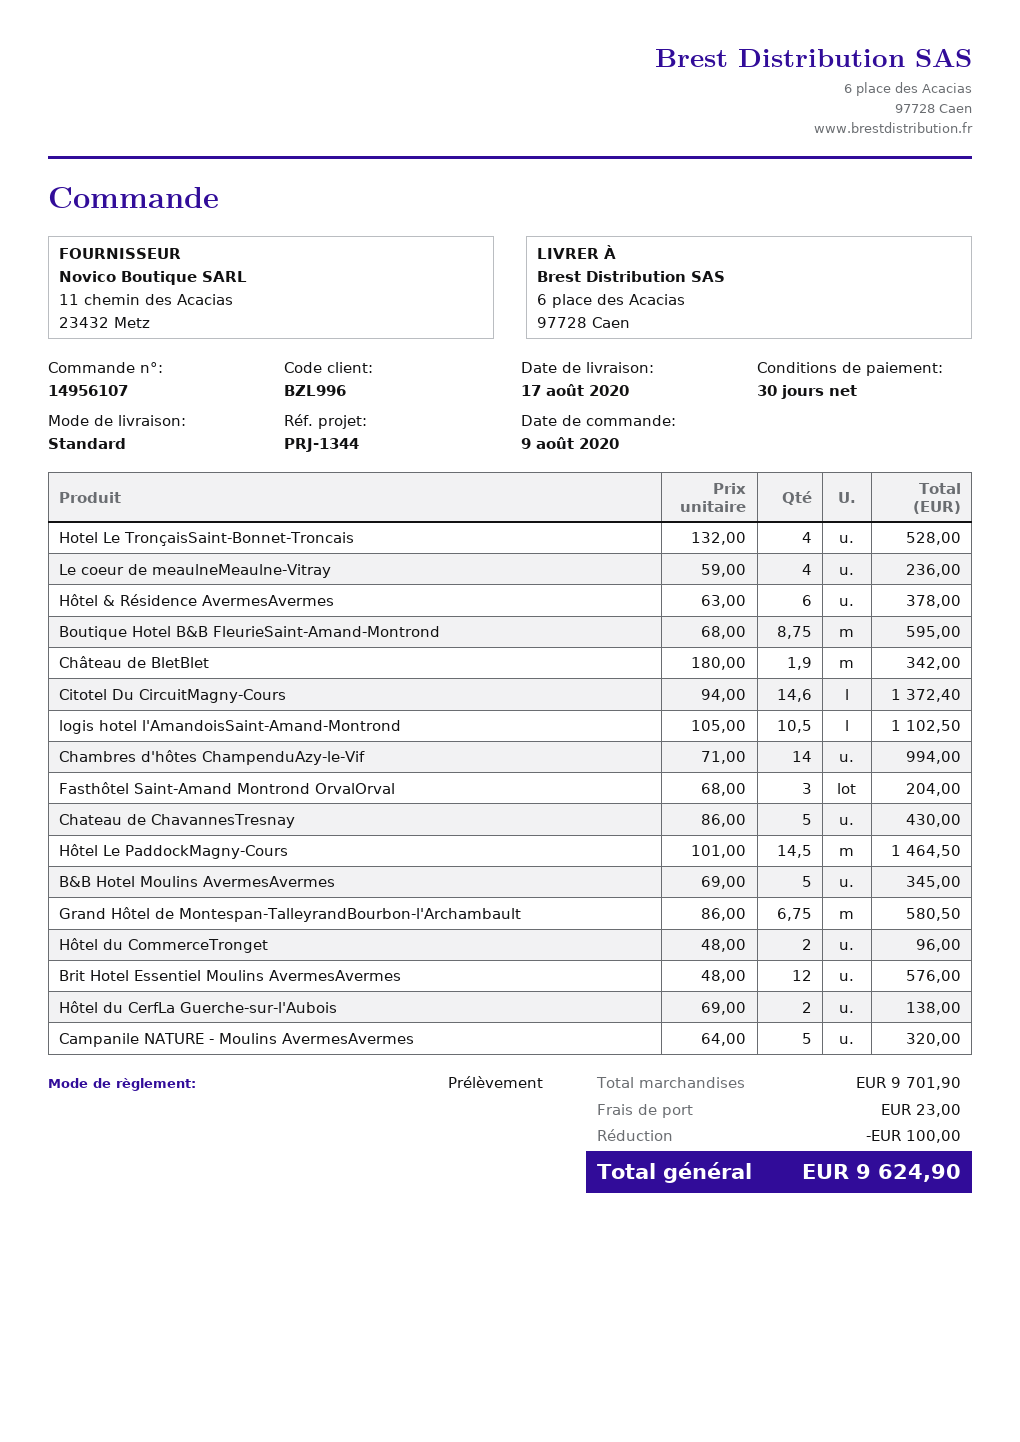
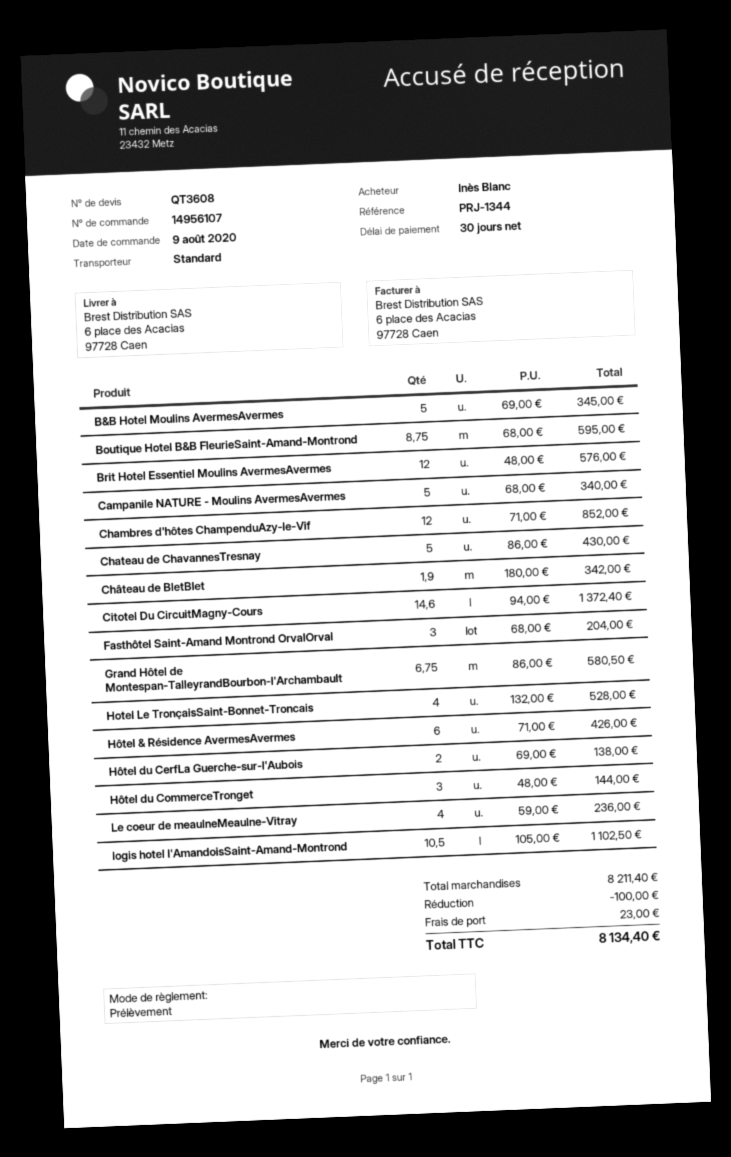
Hôtel & Résidence AvermesAvermes: 6 x 63.00 = 378.00 -> 6 x 71.00 = 426.00
Chambres d'hôtes ChampenduAzy-le-Vif: 14 x 71.00 = 994.00 -> 12 x 71.00 = 852.00
Hôtel Le PaddockMagny-Cours: 14.5 x 101.00 = 1464.50 -> none
Hôtel du CommerceTronget: 2 x 48.00 = 96.00 -> 3 x 48.00 = 144.00
Campanile NATURE - Moulins AvermesAvermes: 5 x 64.00 = 320.00 -> 5 x 68.00 = 340.00
subtotal: 9701.90 -> 8211.40
total: 9624.90 -> 8134.40

